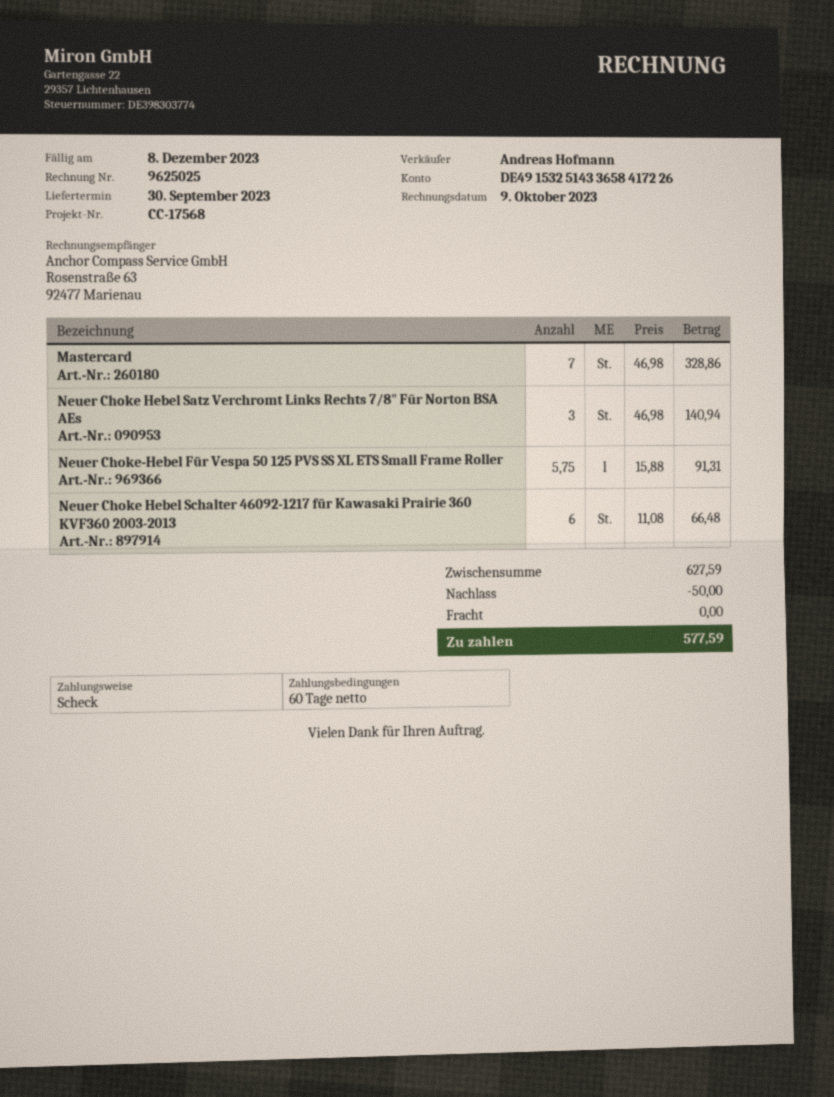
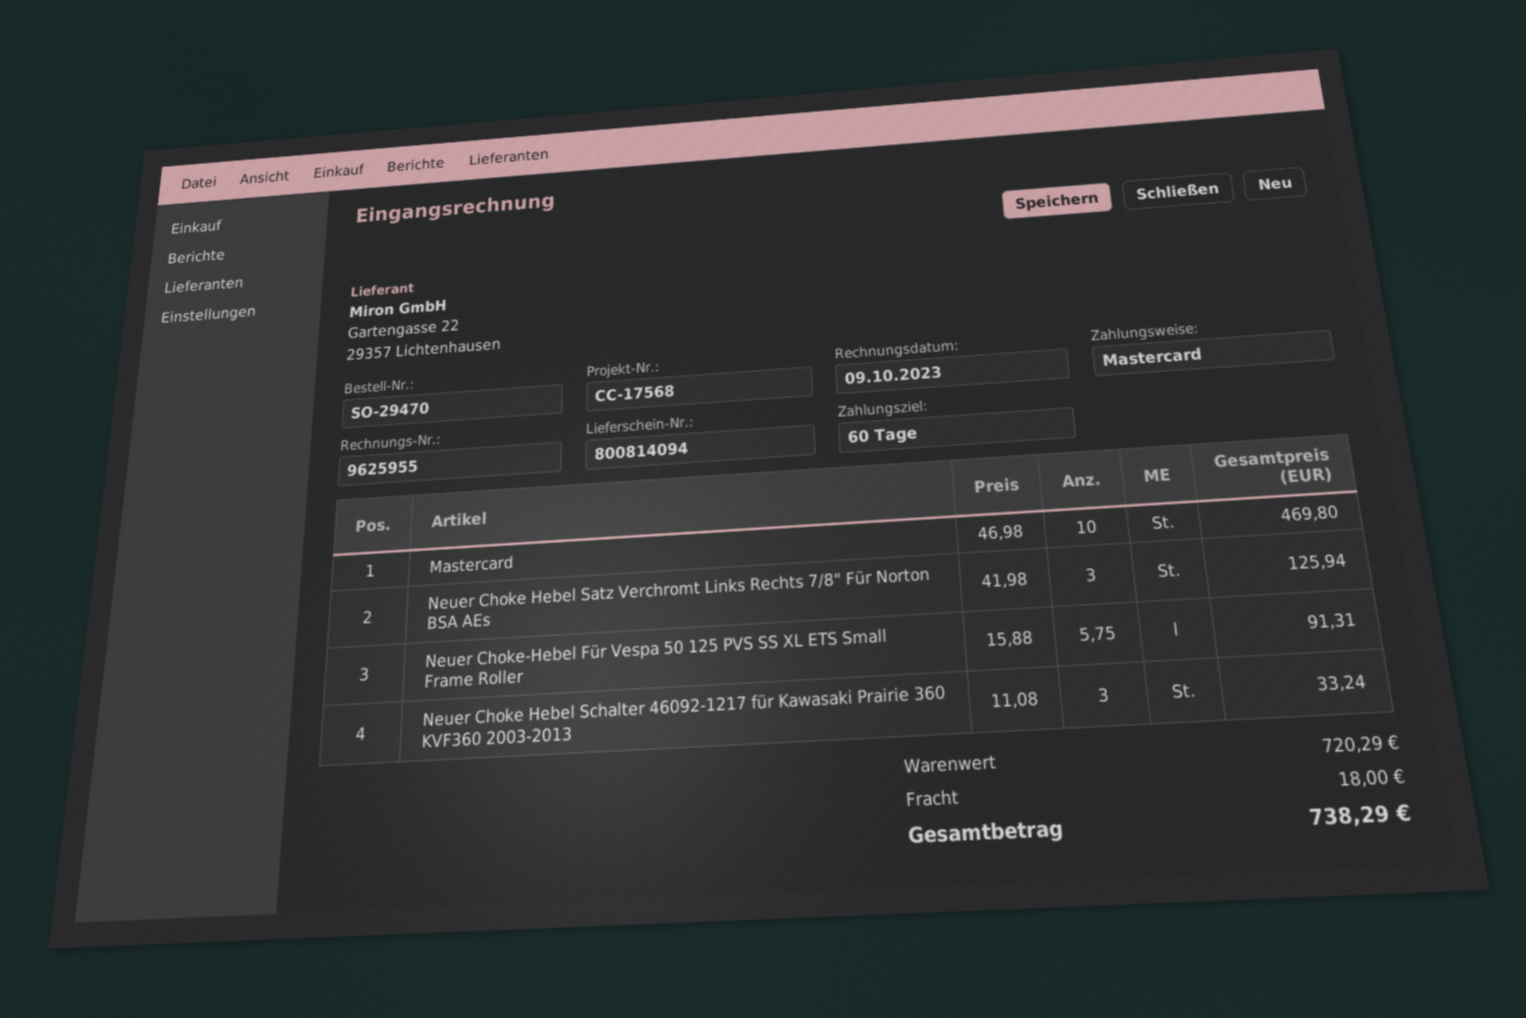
invoice number: 9625025 -> 9625955
payment method: cheque -> Mastercard
Mastercard: 7 x 46.98 = 328.86 -> 10 x 46.98 = 469.80
Neuer Choke Hebel Satz Verchromt Links Rechts 7/8" Für Norton BSA AEs: 3 x 46.98 = 140.94 -> 3 x 41.98 = 125.94
Neuer Choke Hebel Schalter 46092-1217 für Kawasaki Prairie 360 KVF360 2003-2013: 6 x 11.08 = 66.48 -> 3 x 11.08 = 33.24
subtotal: 627.59 -> 720.29
discount: 50.00 -> none
shipping: 0.00 -> 18.00
total: 577.59 -> 738.29

